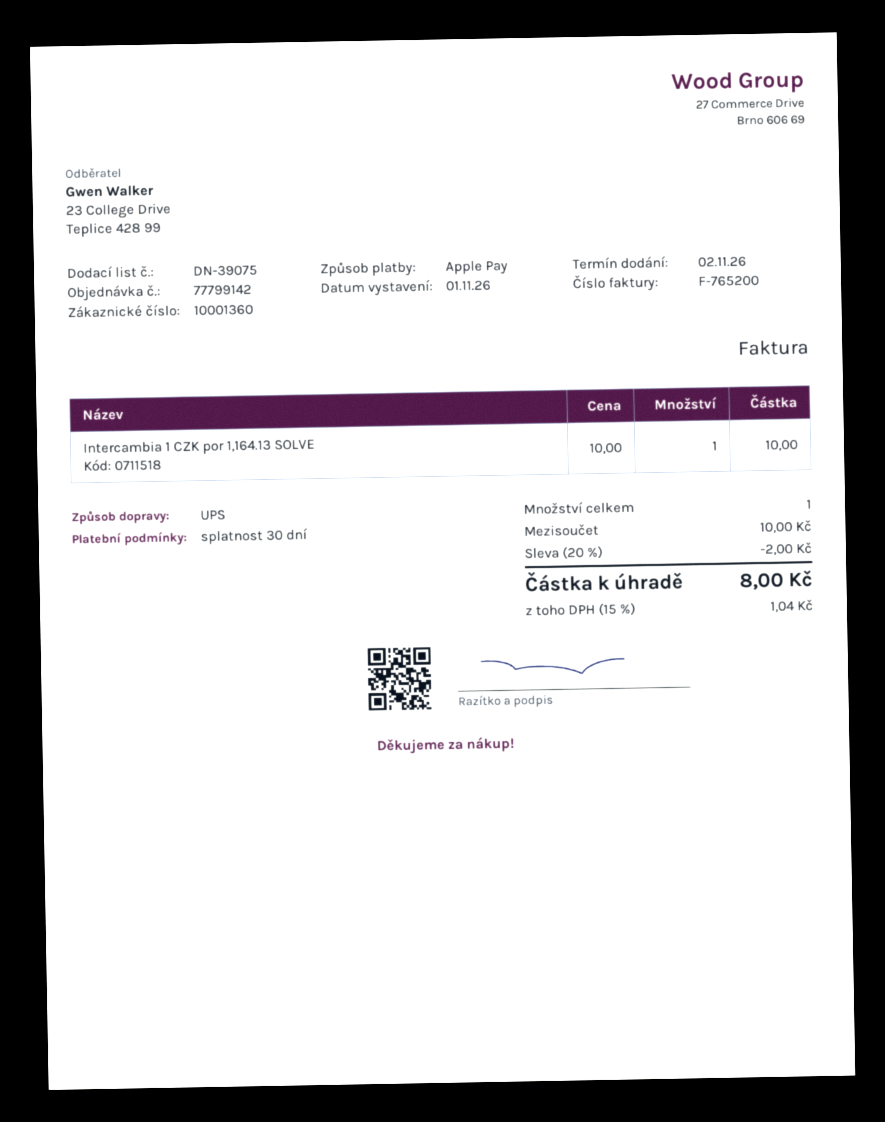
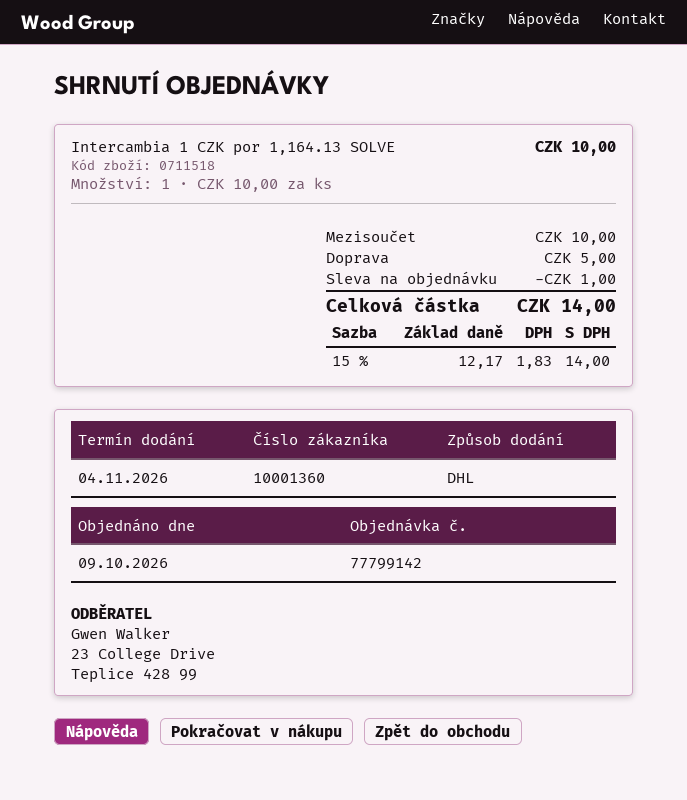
delivery date: 2026-11-02 -> 2026-11-04
shipping method: UPS -> DHL
discount: 2.00 -> 1.00
shipping: none -> 5.00
tax: 15% = 1.04 -> 15% = 1.83
total: 8.00 -> 14.00

